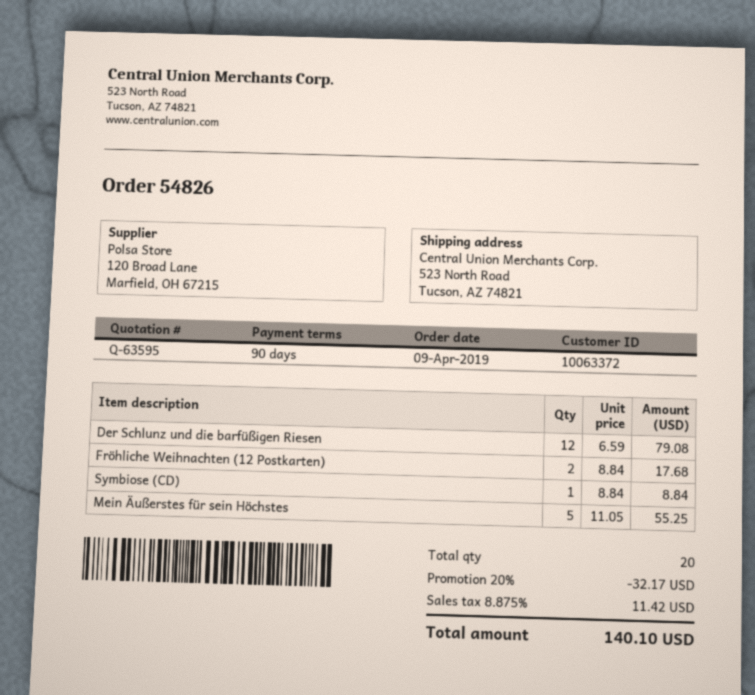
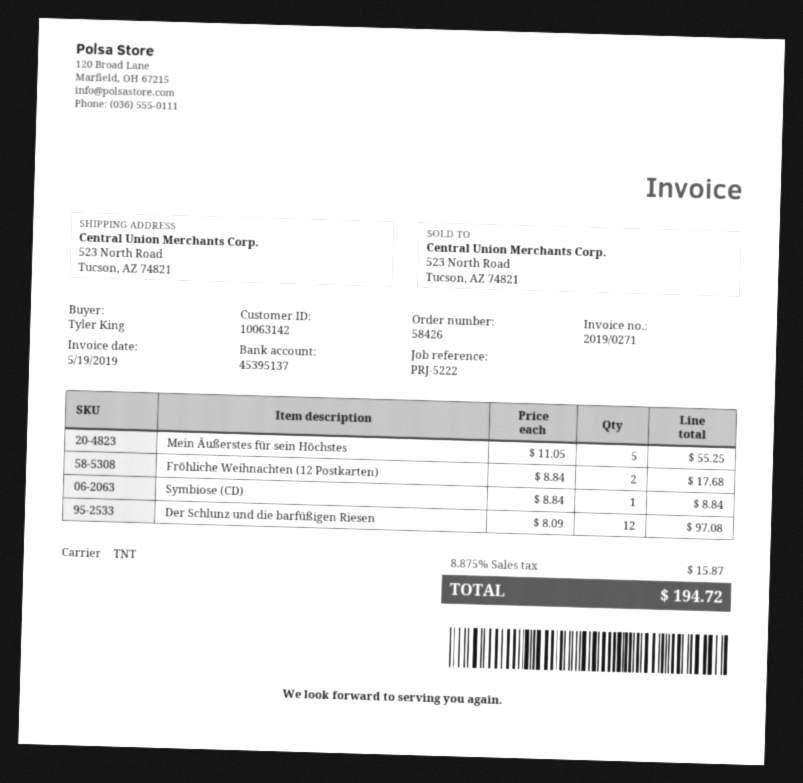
order number: 54826 -> 58426
customer number: 10063372 -> 10063142
Der Schlunz und die barfüßigen Riesen: 12 x 6.59 = 79.08 -> 12 x 8.09 = 97.08
discount: 20% = 32.17 -> none
tax: 8.875% = 11.42 -> 8.875% = 15.87
total: 140.10 -> 194.72

